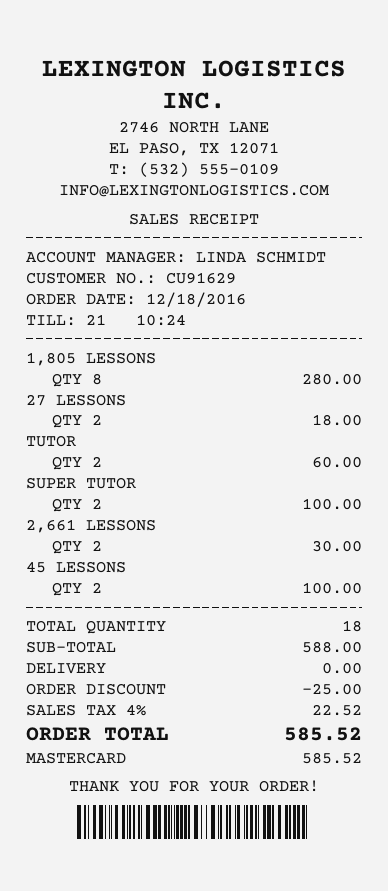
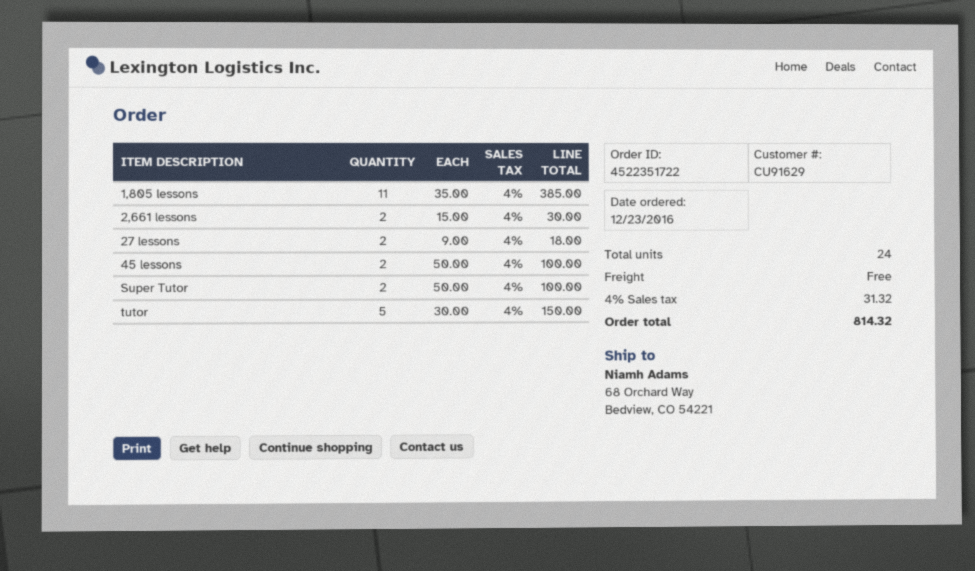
order date: 2016-12-18 -> 2016-12-23
1,805 LESSONS: 8 for 280.00 -> 11 for 385.00
TUTOR: 2 for 60.00 -> 5 for 150.00
total quantity: 18 -> 24
discount: 25.00 -> none
tax: 4% = 22.52 -> 4% = 31.32
total: 585.52 -> 814.32

